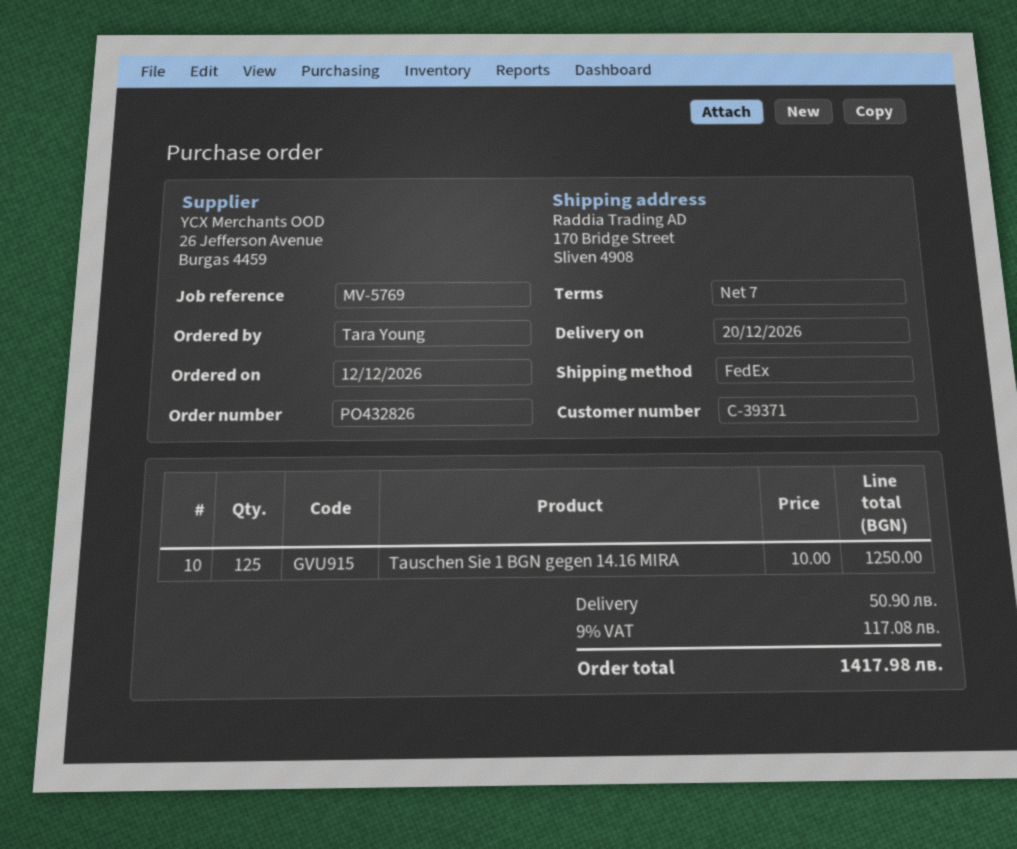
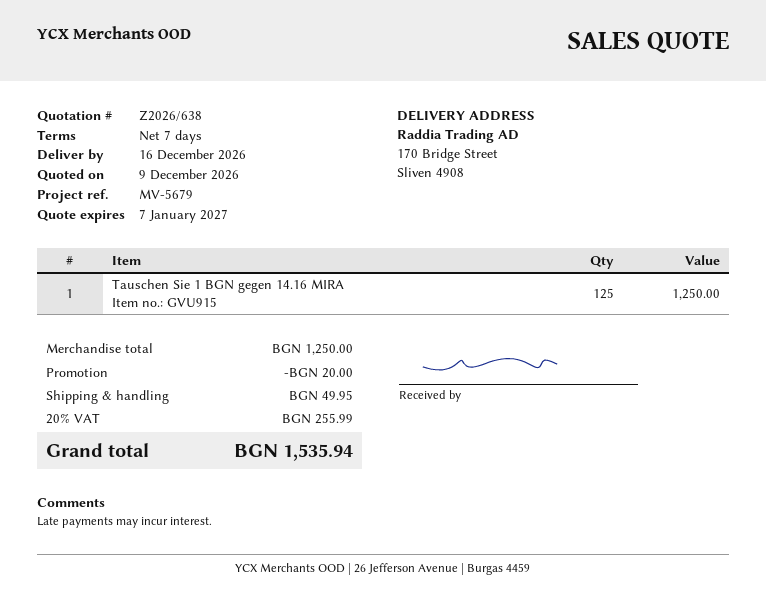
delivery date: 2026-12-20 -> 2026-12-16
reference: MV-5769 -> MV-5679
discount: none -> 20.00
shipping: 50.90 -> 49.95
tax: 9% = 117.08 -> 20% = 255.99
total: 1417.98 -> 1535.94

